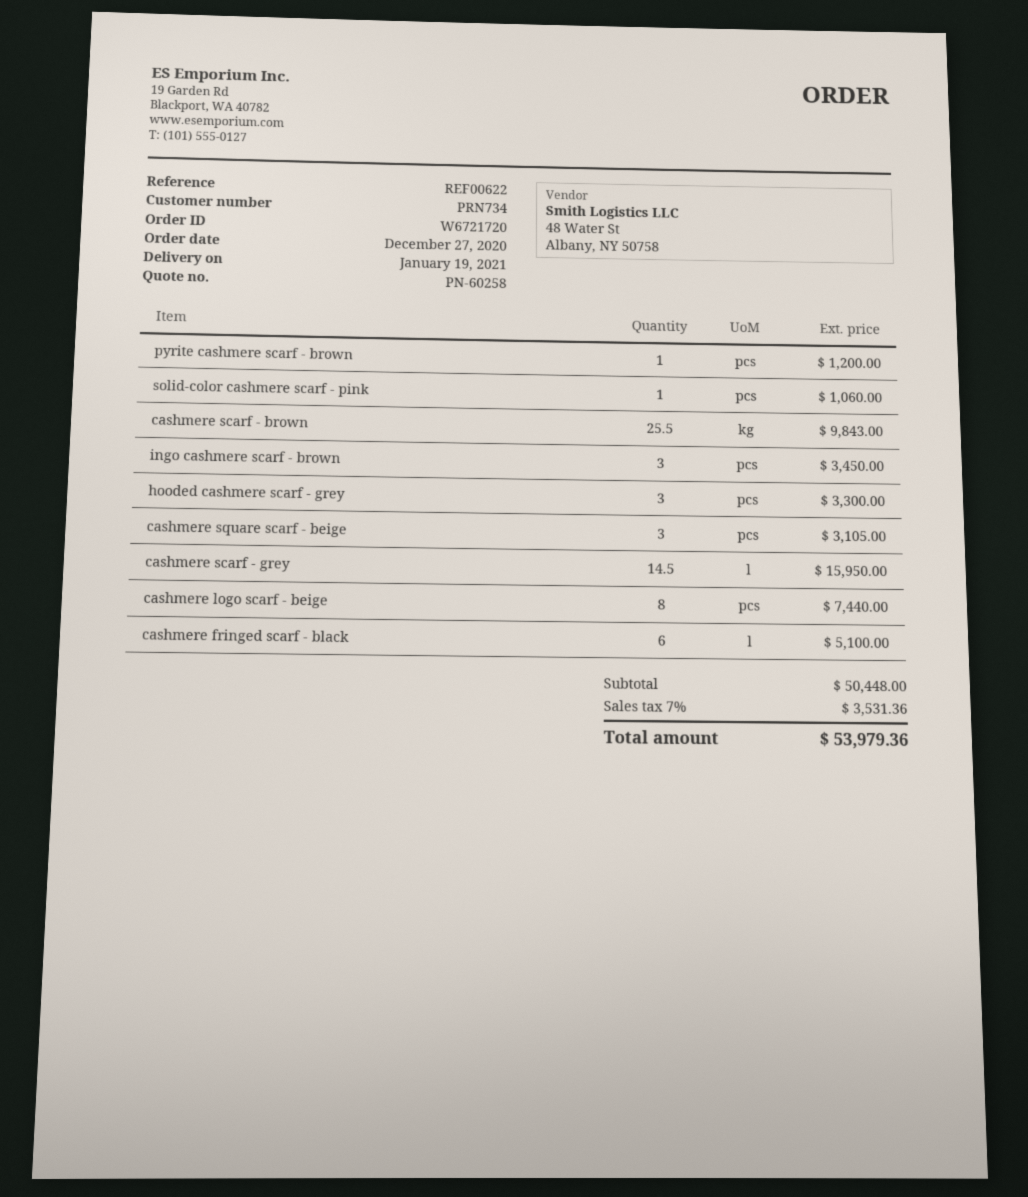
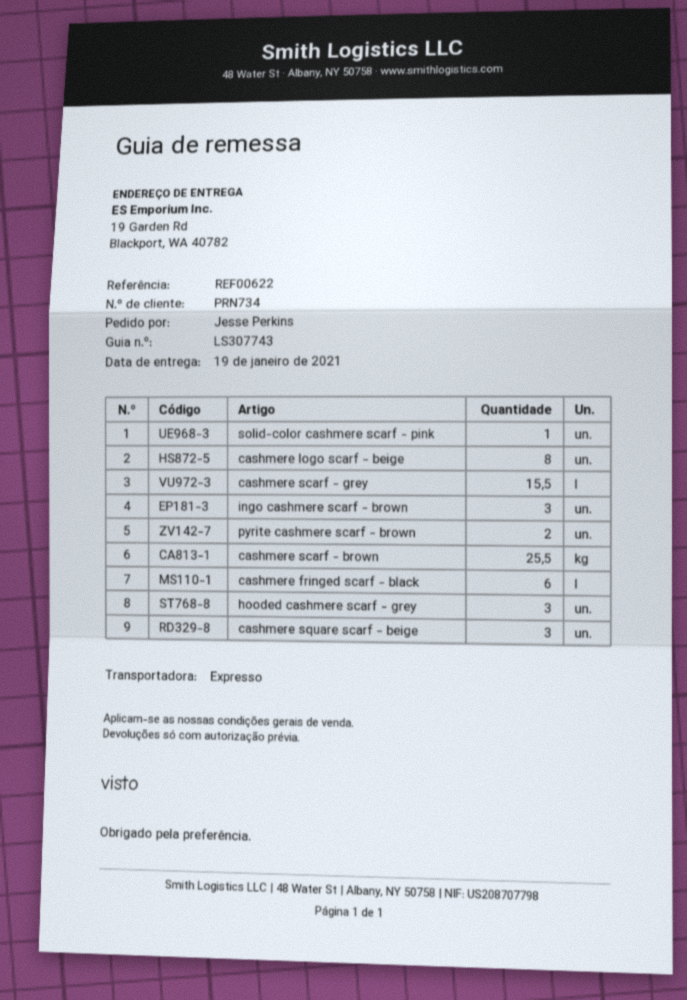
pyrite cashmere scarf - brown: 1 -> 2
cashmere scarf - grey: 14.5 -> 15.5

